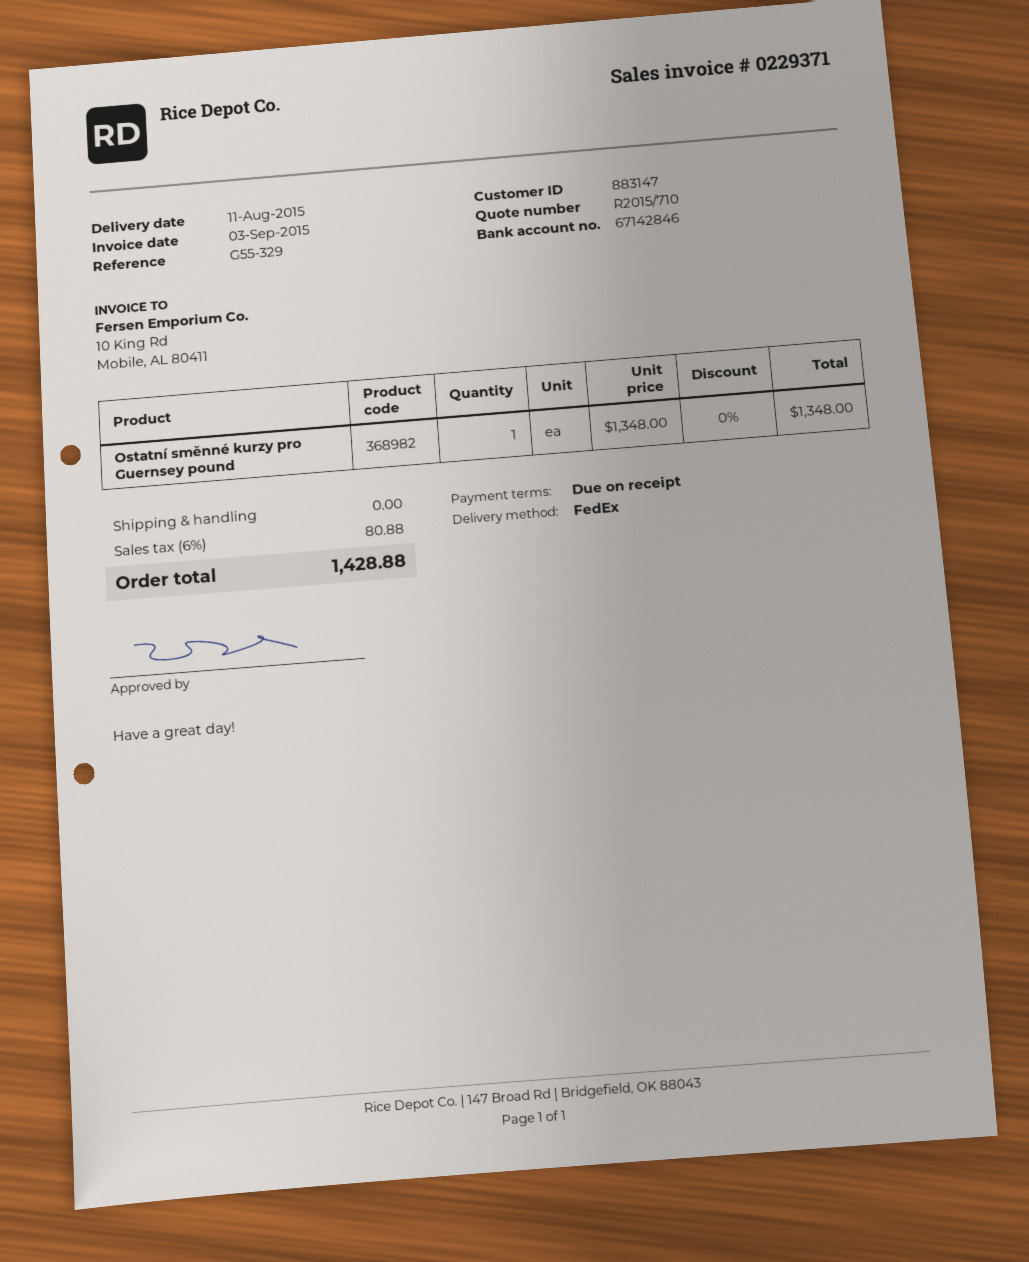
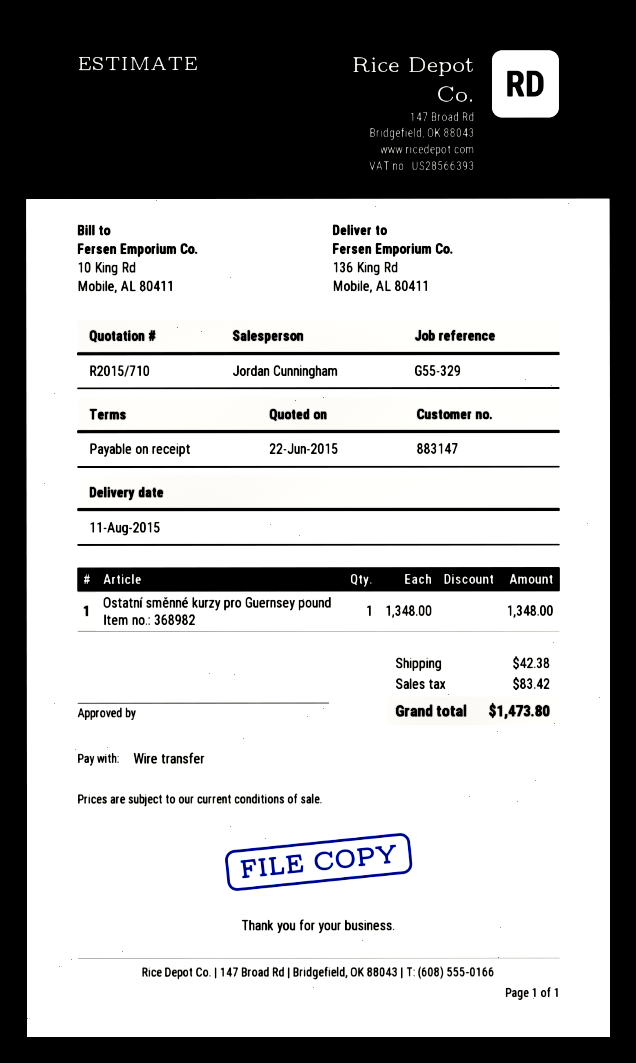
shipping: 0.00 -> 42.38
tax: 80.88 -> 83.42
total: 1428.88 -> 1473.80

